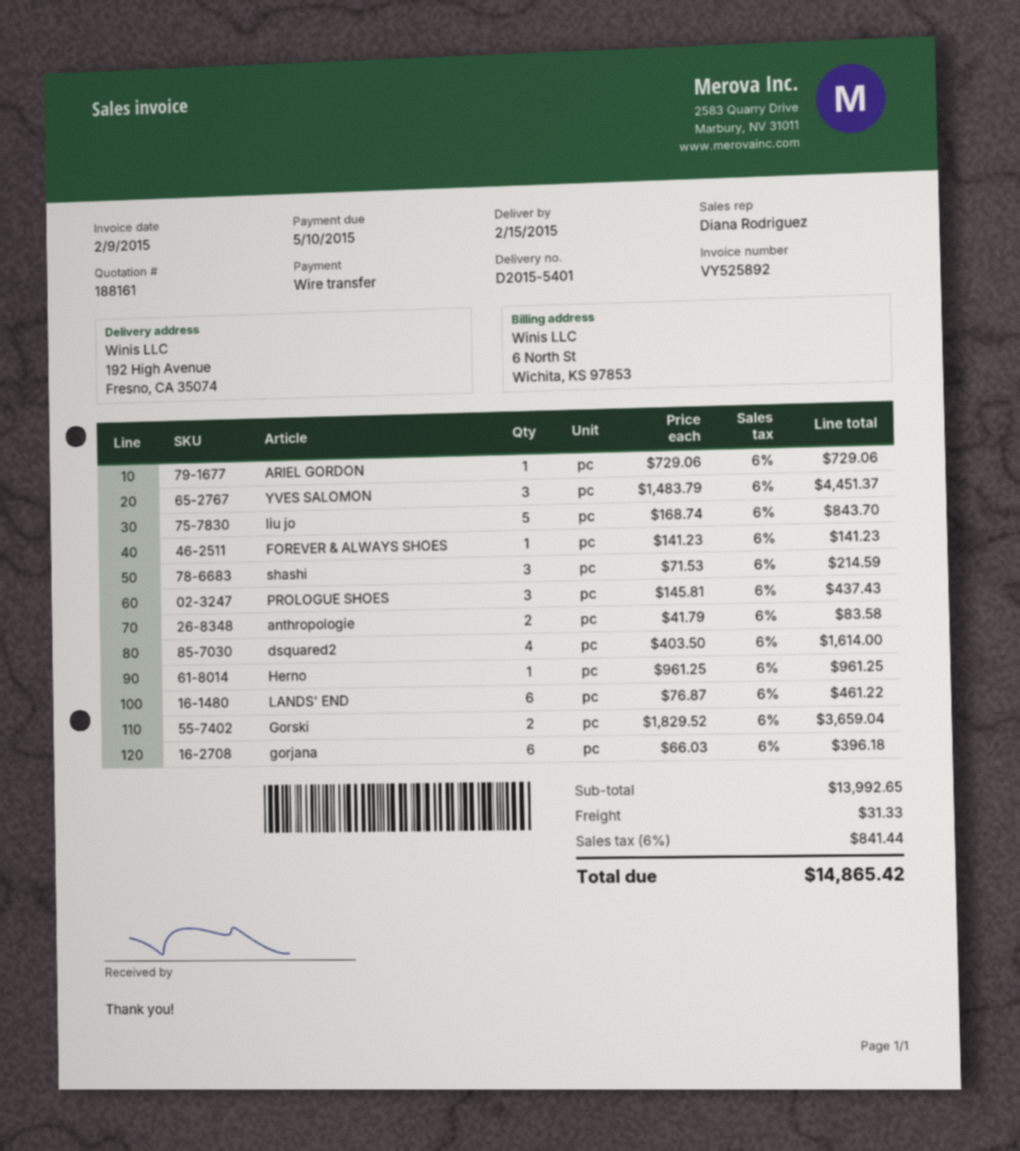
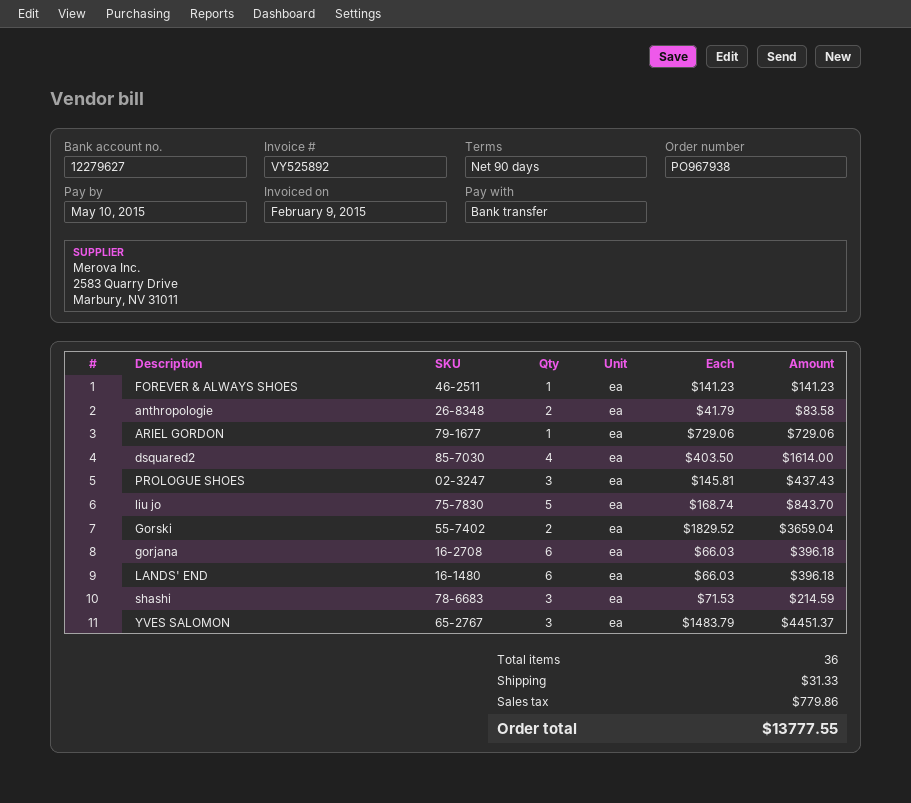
Herno: 1 x 961.25 = 961.25 -> none
LANDS' END: 6 x 76.87 = 461.22 -> 6 x 66.03 = 396.18
tax: 841.44 -> 779.86
total: 14865.42 -> 13777.55

